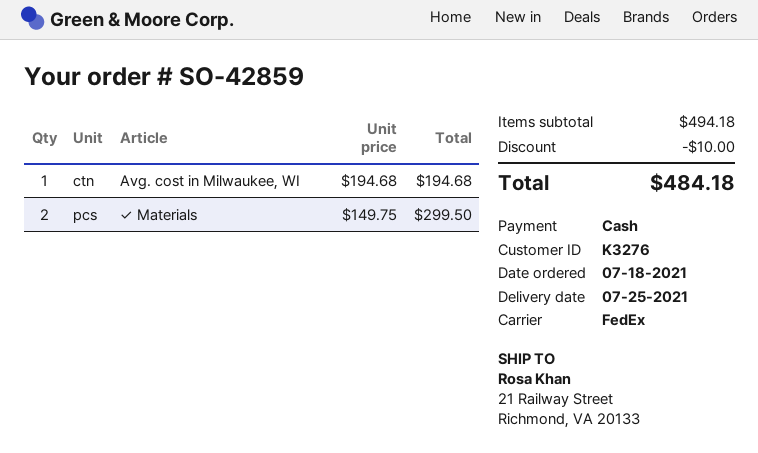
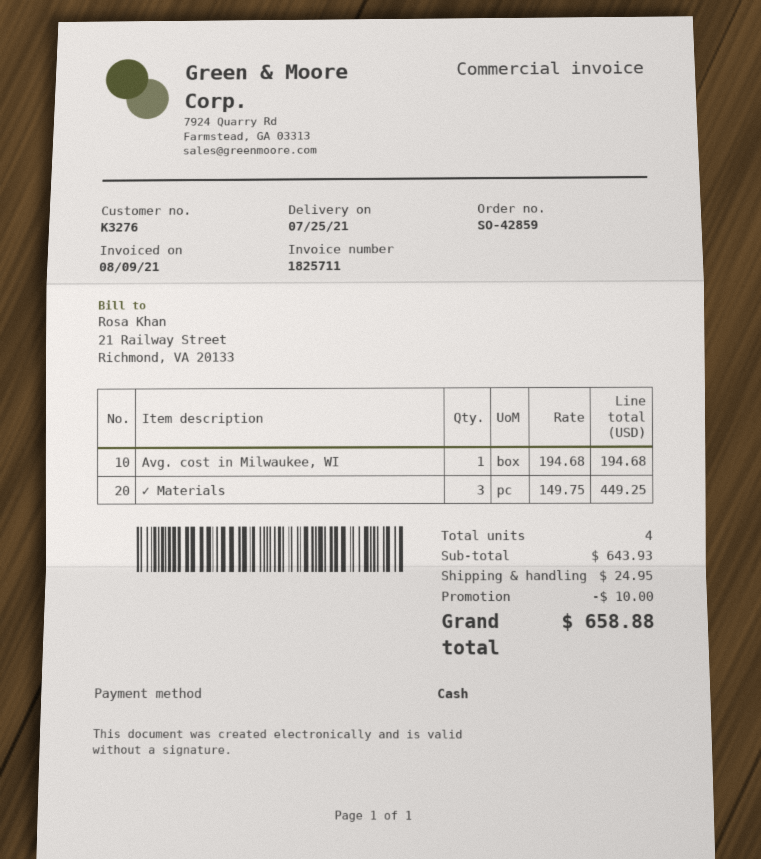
✓ Materials: 2 x 149.75 = 299.50 -> 3 x 149.75 = 449.25
subtotal: 494.18 -> 643.93
shipping: none -> 24.95
total: 484.18 -> 658.88

